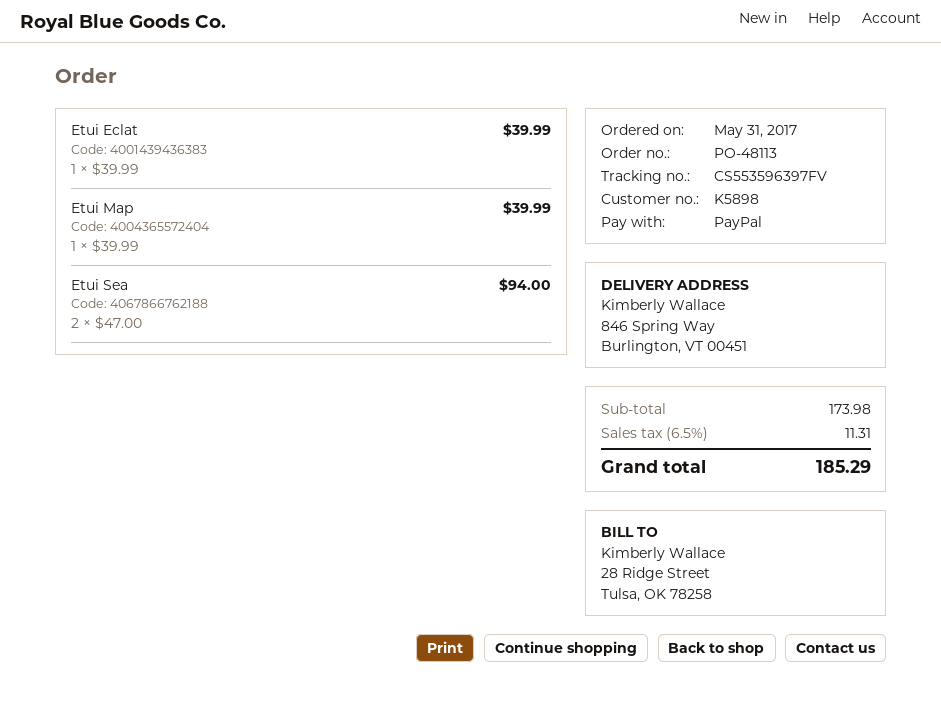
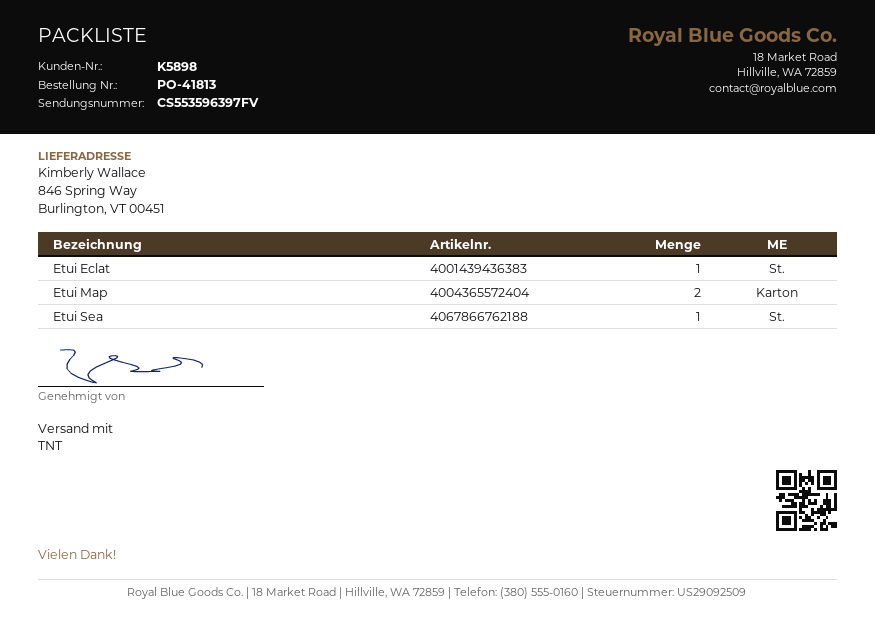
order number: PO-48113 -> PO-41813
Etui Map: 1 -> 2
Etui Sea: 2 -> 1

